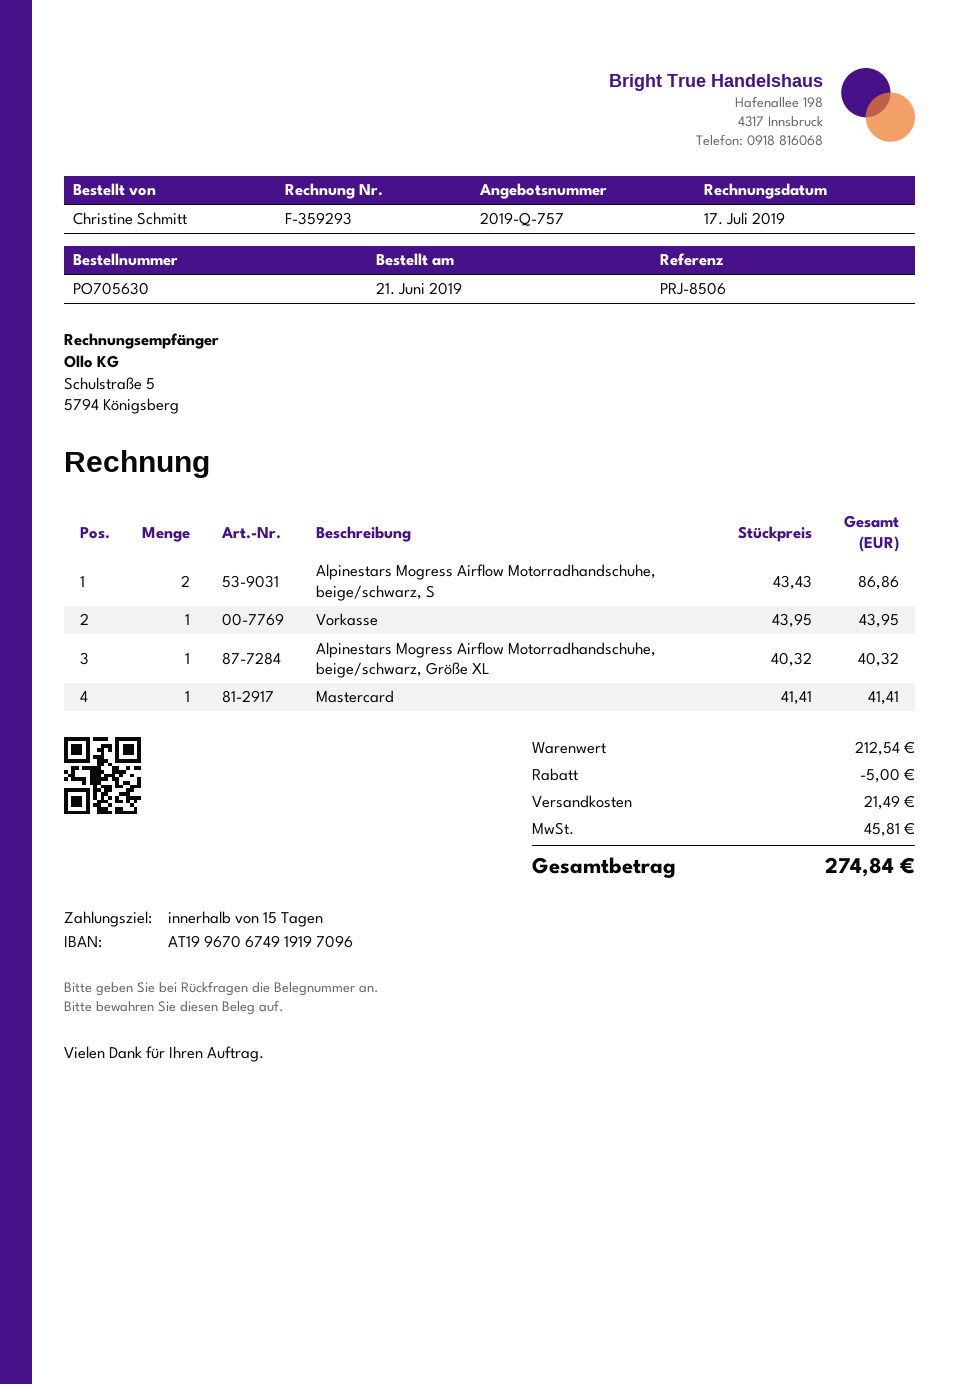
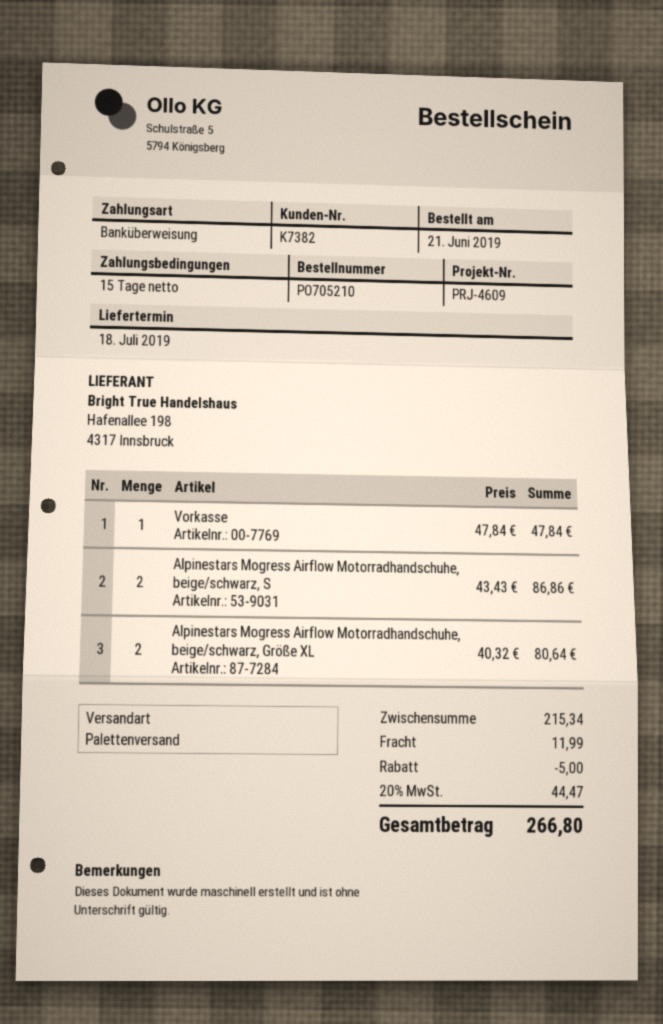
order number: PO705630 -> PO705210
reference: PRJ-8506 -> PRJ-4609
Vorkasse: 1 x 43.95 = 43.95 -> 1 x 47.84 = 47.84
Alpinestars Mogress Airflow Motorradhandschuhe, beige/schwarz, Größe XL: 1 x 40.32 = 40.32 -> 2 x 40.32 = 80.64
Mastercard: 1 x 41.41 = 41.41 -> none
subtotal: 212.54 -> 215.34
shipping: 21.49 -> 11.99
tax: 45.81 -> 44.47
total: 274.84 -> 266.80

